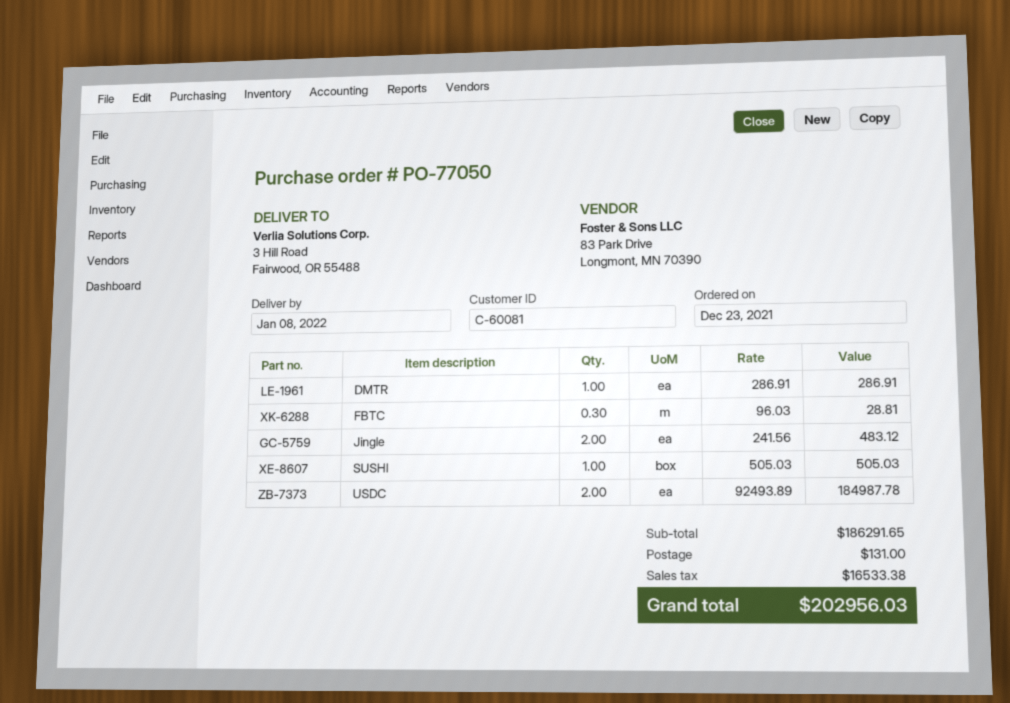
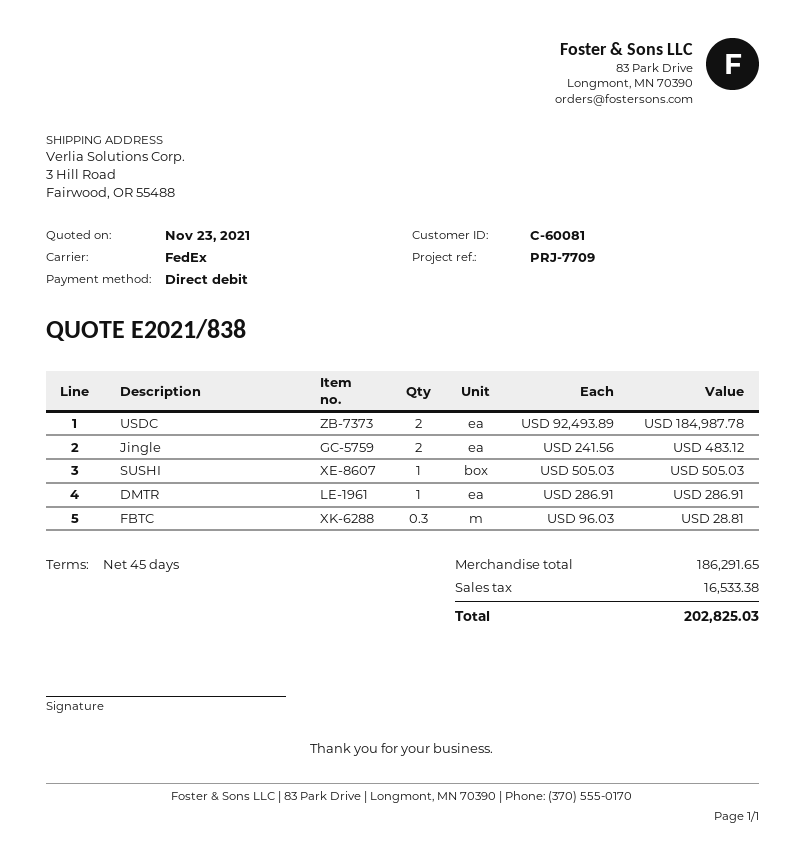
shipping: 131.00 -> none
total: 202956.03 -> 202825.03

